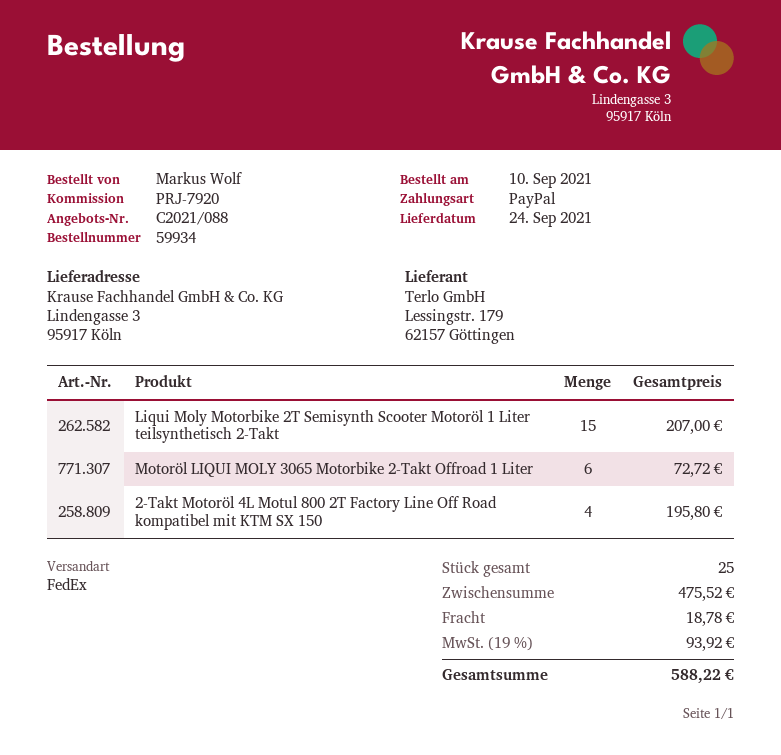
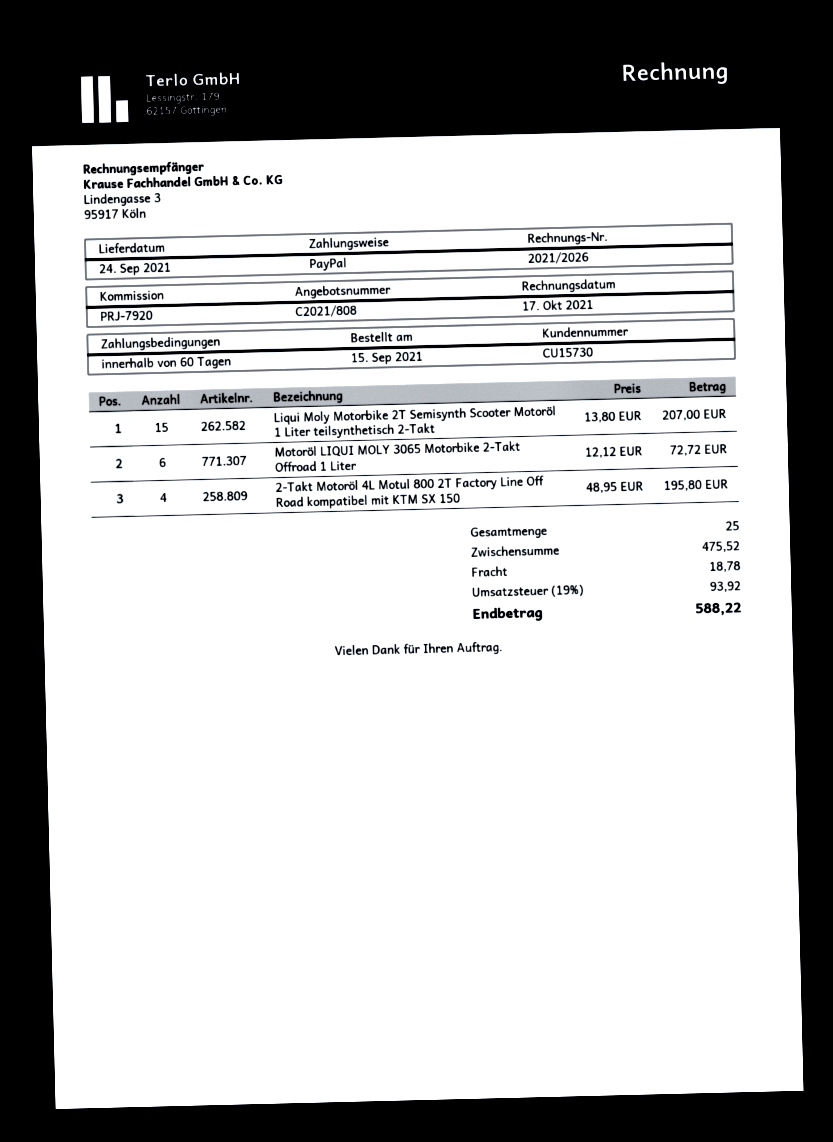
quote number: C2021/088 -> C2021/808
order date: 2021-09-10 -> 2021-09-15

